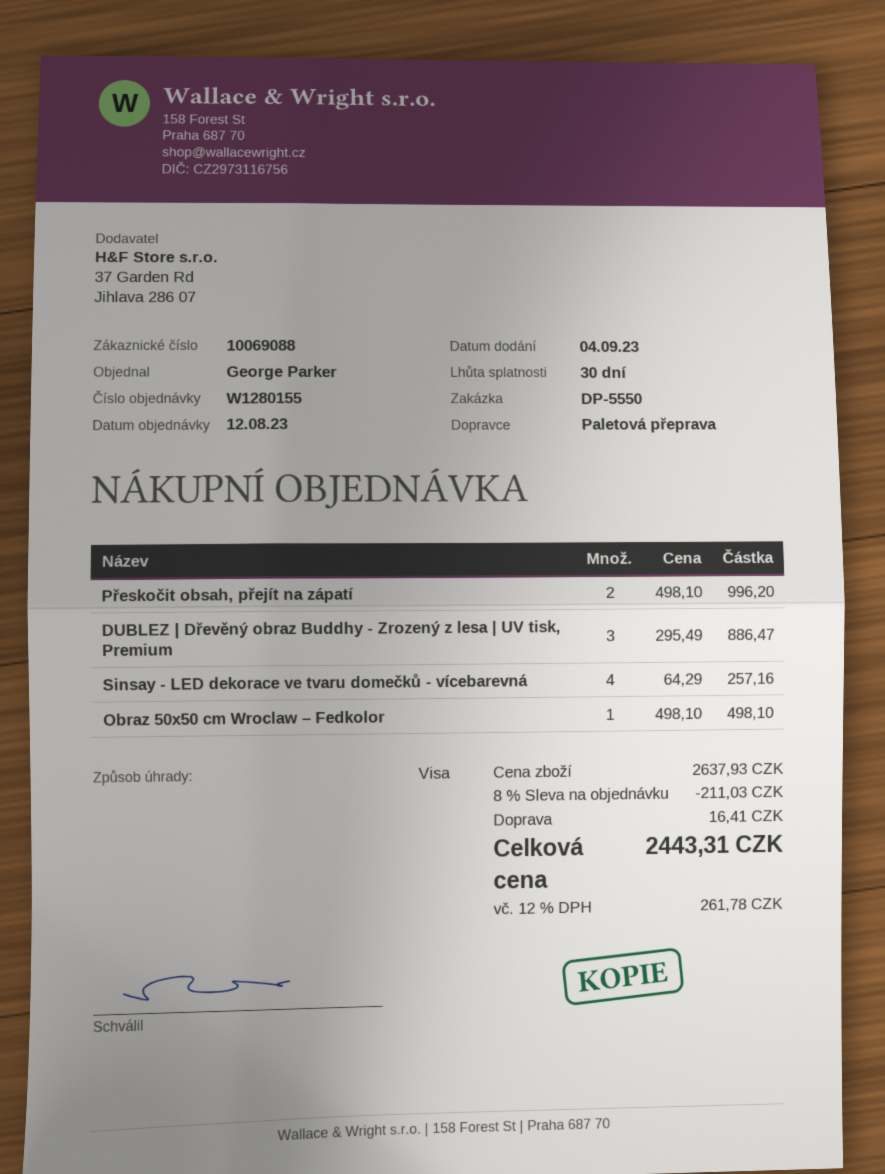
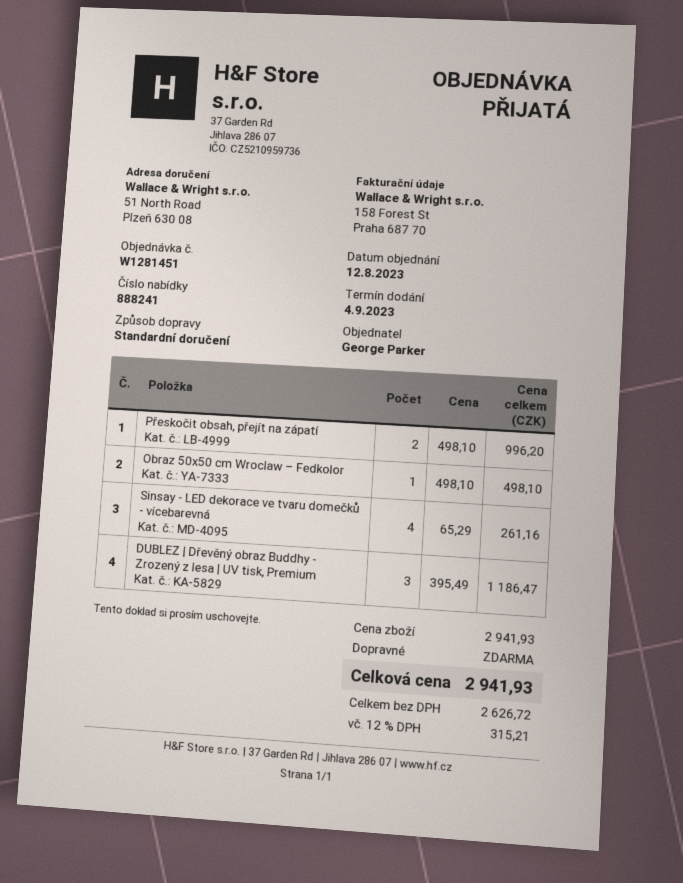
order number: W1280155 -> W1281451
shipping method: pallet freight -> standard
DUBLEZ | Dřevěný obraz Buddhy - Zrozený z lesa | UV tisk, Premium: 3 x 295.49 = 886.47 -> 3 x 395.49 = 1186.47
Sinsay - LED dekorace ve tvaru domečků - vícebarevná: 4 x 64.29 = 257.16 -> 4 x 65.29 = 261.16
subtotal: 2637.93 -> 2941.93
discount: 8% = 211.03 -> none
shipping: 16.41 -> 0.00
tax: 12% = 261.78 -> 12% = 315.21
total: 2443.31 -> 2941.93

